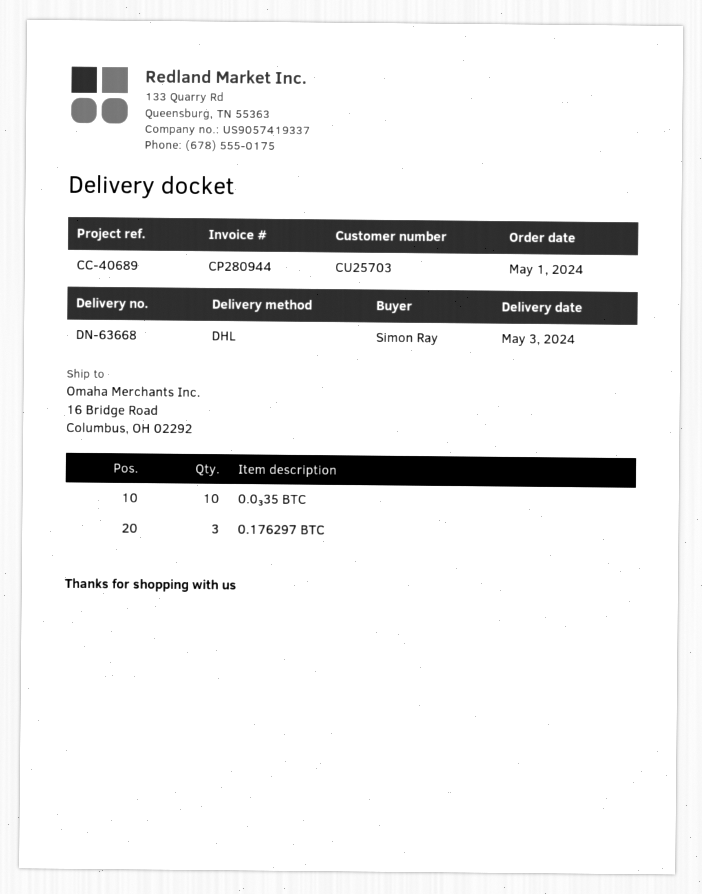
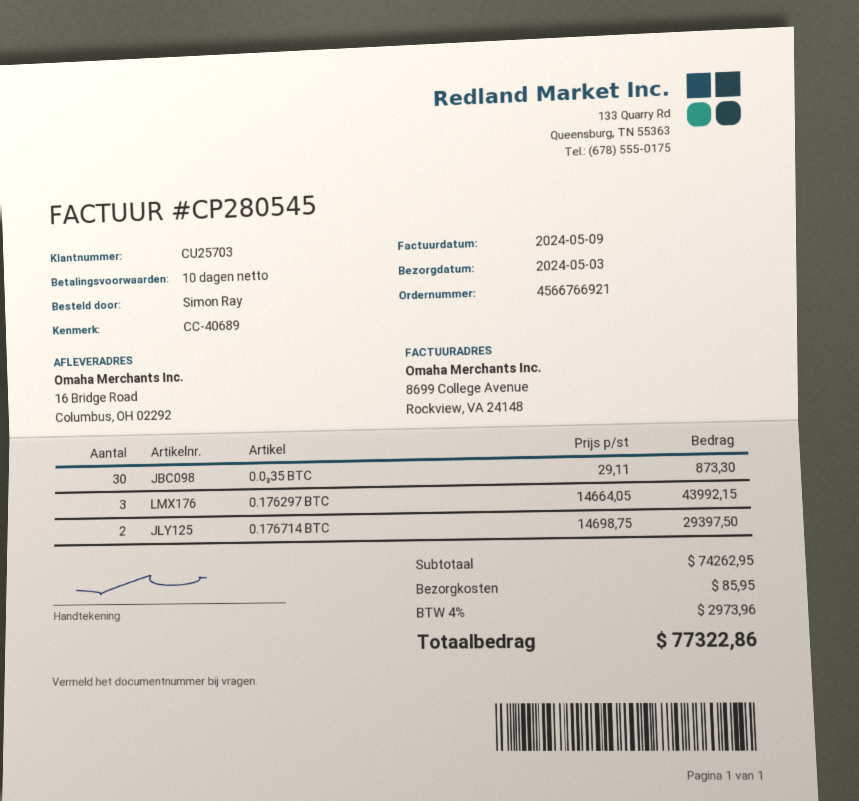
invoice number: CP280944 -> CP280545
0.0₃35 BTC: 10 -> 30
0.176714 BTC: none -> 2

